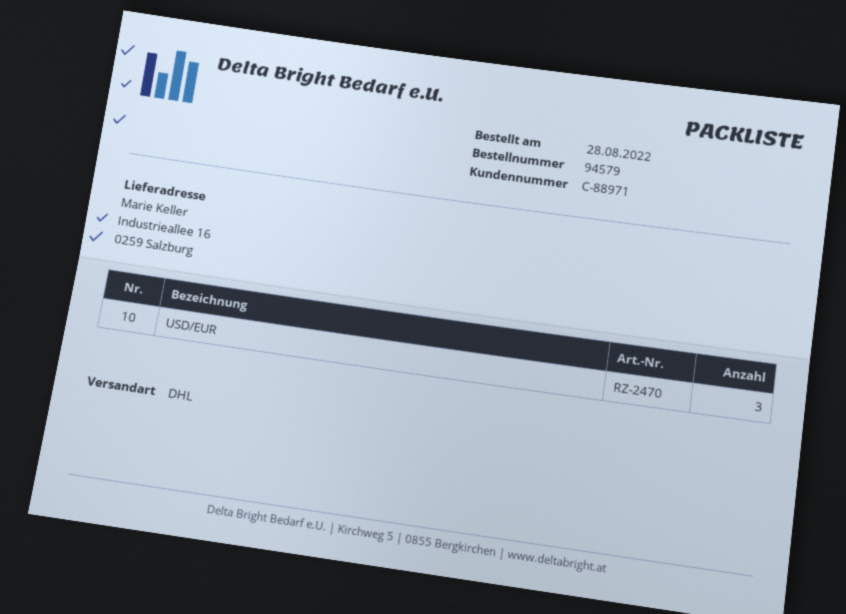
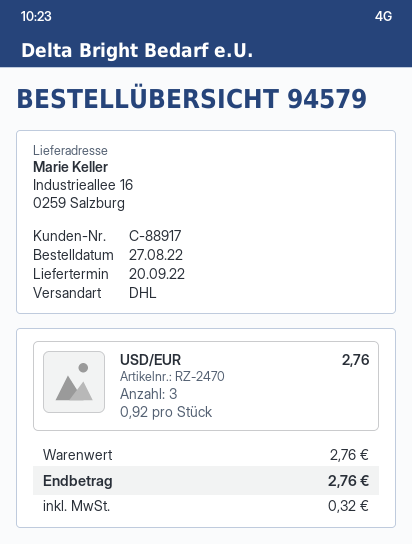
order date: 2022-08-28 -> 2022-08-27
customer number: C-88971 -> C-88917

